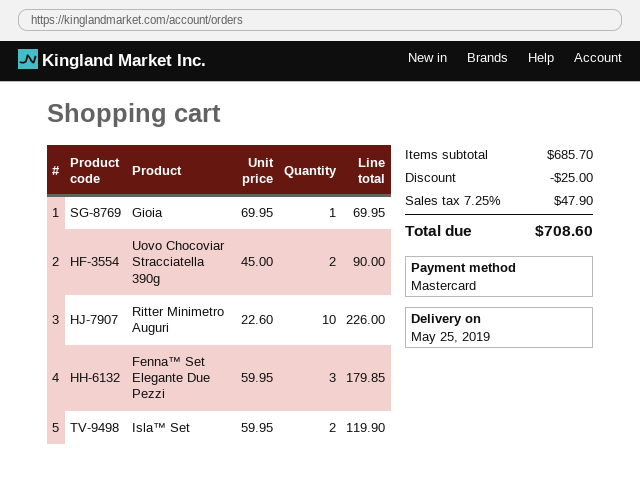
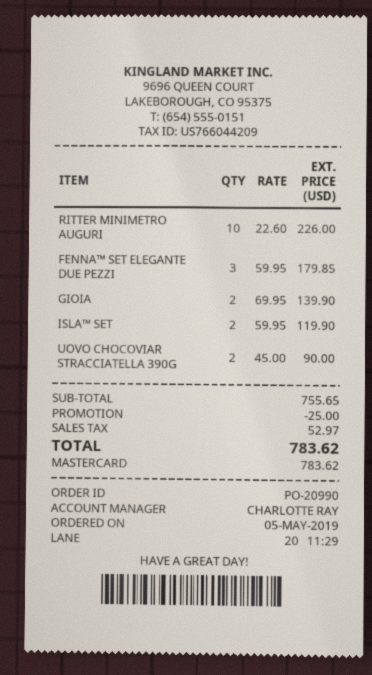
Gioia: 1 x 69.95 = 69.95 -> 2 x 69.95 = 139.90
subtotal: 685.70 -> 755.65
tax: 47.90 -> 52.97
total: 708.60 -> 783.62

